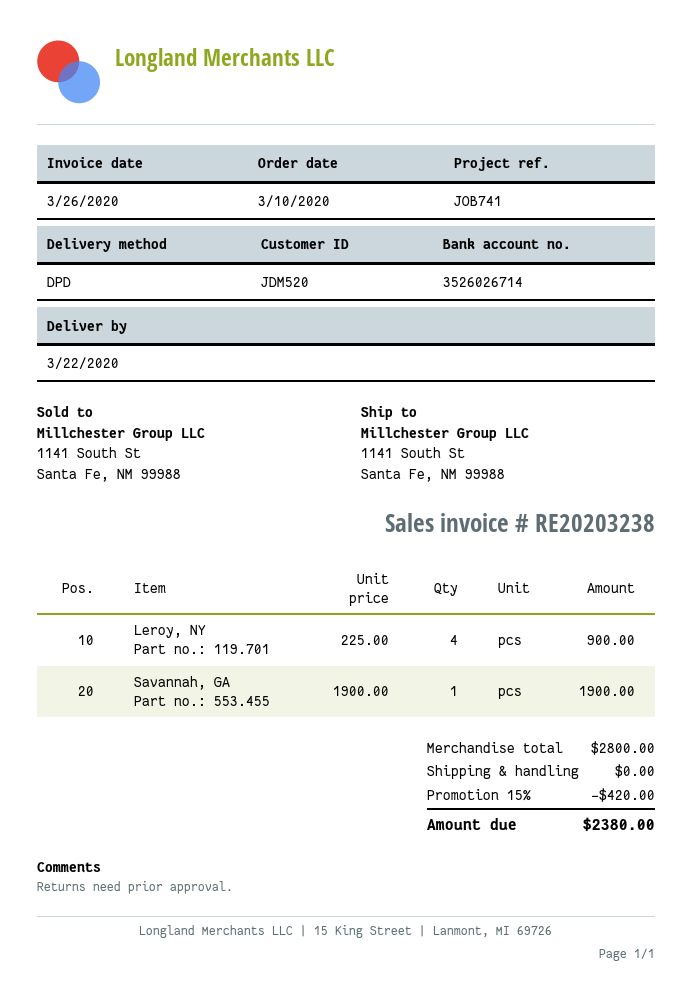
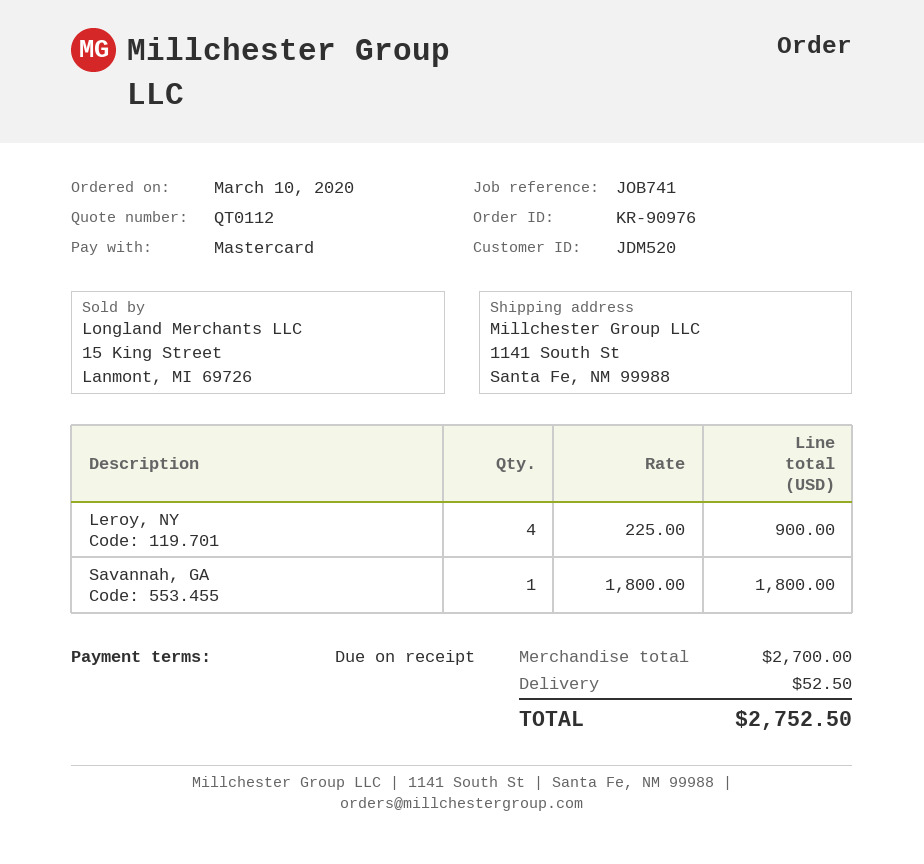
Savannah, GA: 1 x 1900.00 = 1900.00 -> 1 x 1800.00 = 1800.00
subtotal: 2800.00 -> 2700.00
discount: 15% = 420.00 -> none
shipping: 0.00 -> 52.50
total: 2380.00 -> 2752.50

